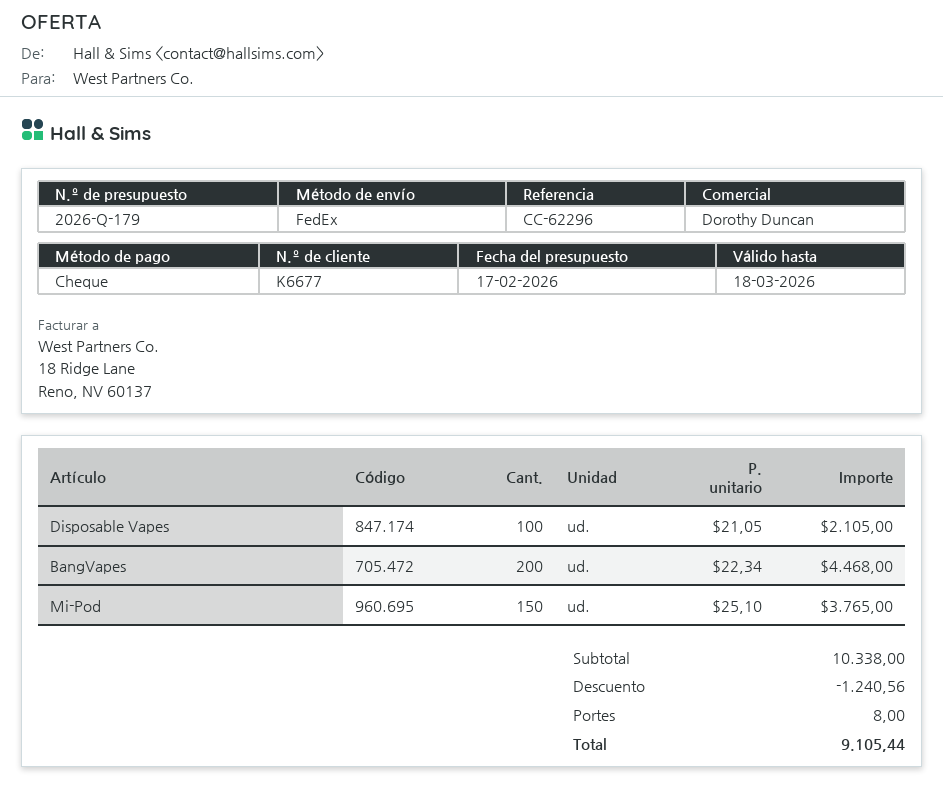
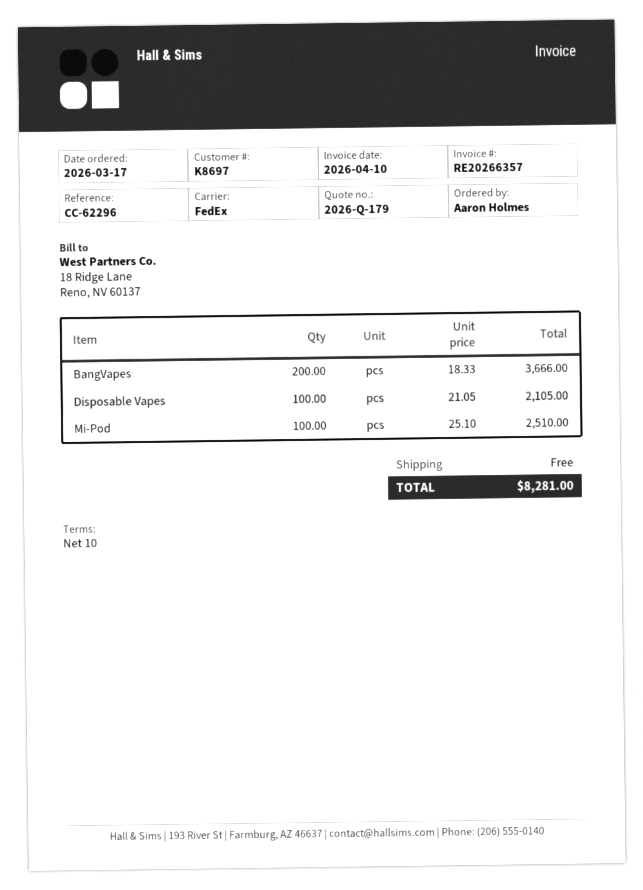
customer number: K6677 -> K8697
BangVapes: 200 x 22.34 = 4468.00 -> 200 x 18.33 = 3666.00
Mi-Pod: 150 x 25.10 = 3765.00 -> 100 x 25.10 = 2510.00
discount: 1240.56 -> none
shipping: 8.00 -> 0.00
total: 9105.44 -> 8281.00

